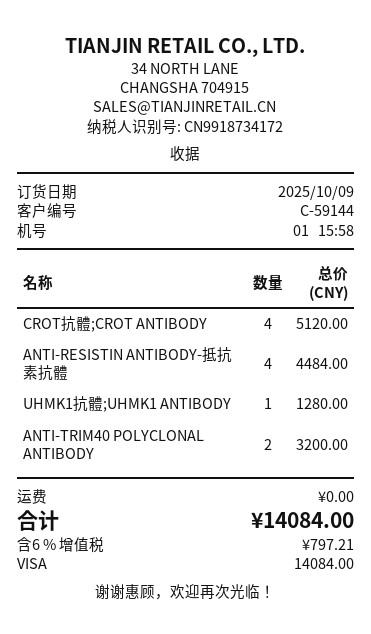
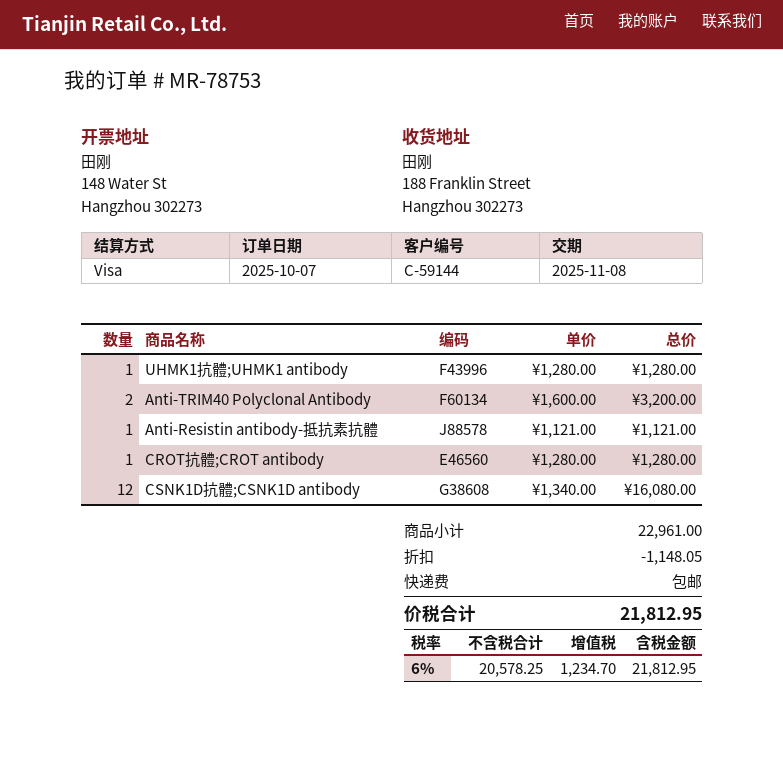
order date: 2025-10-09 -> 2025-10-07
CROT抗體;CROT ANTIBODY: 4 for 5120.00 -> 1 for 1280.00
ANTI-RESISTIN ANTIBODY-抵抗素抗體: 4 for 4484.00 -> 1 for 1121.00
CSNK1D抗體;CSNK1D antibody: none -> 12 for 16080.00
discount: none -> 1148.05
tax: 6% = 797.21 -> 6% = 1234.70
total: 14084.00 -> 21812.95

